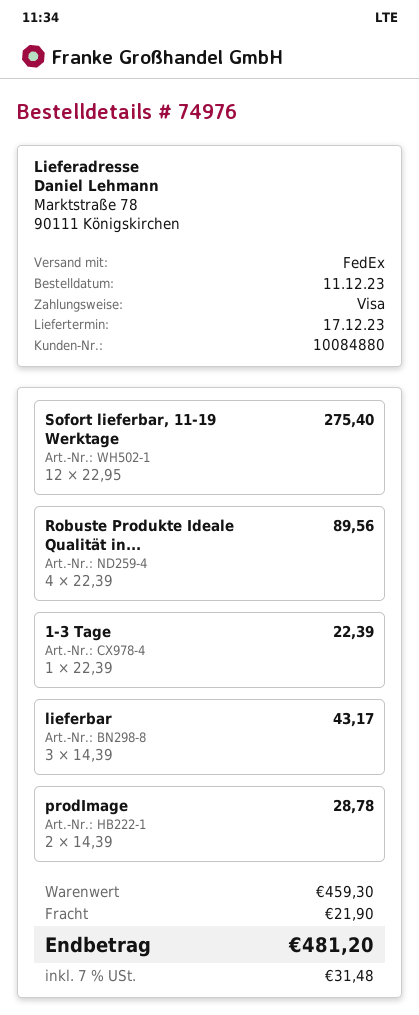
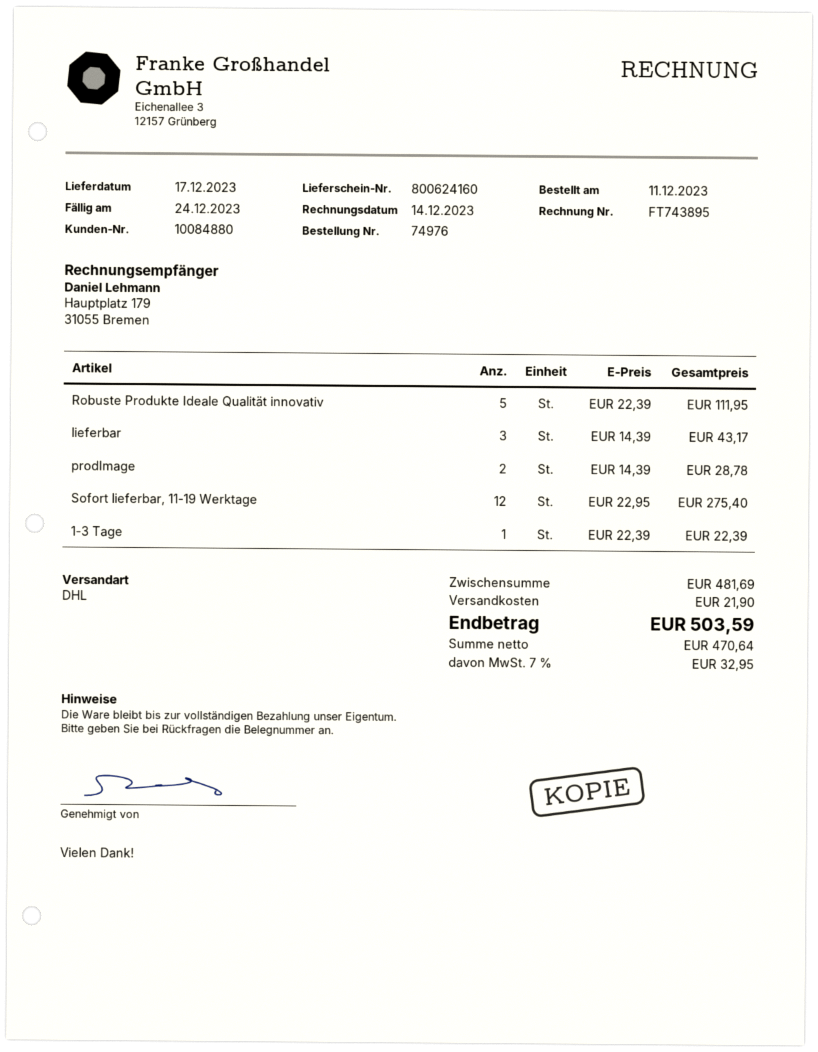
shipping method: FedEx -> DHL
Robuste Produkte Ideale Qualität in...: 4 x 22.39 = 89.56 -> 5 x 22.39 = 111.95
subtotal: 459.30 -> 481.69
tax: 7% = 31.48 -> 7% = 32.95
total: 481.20 -> 503.59

